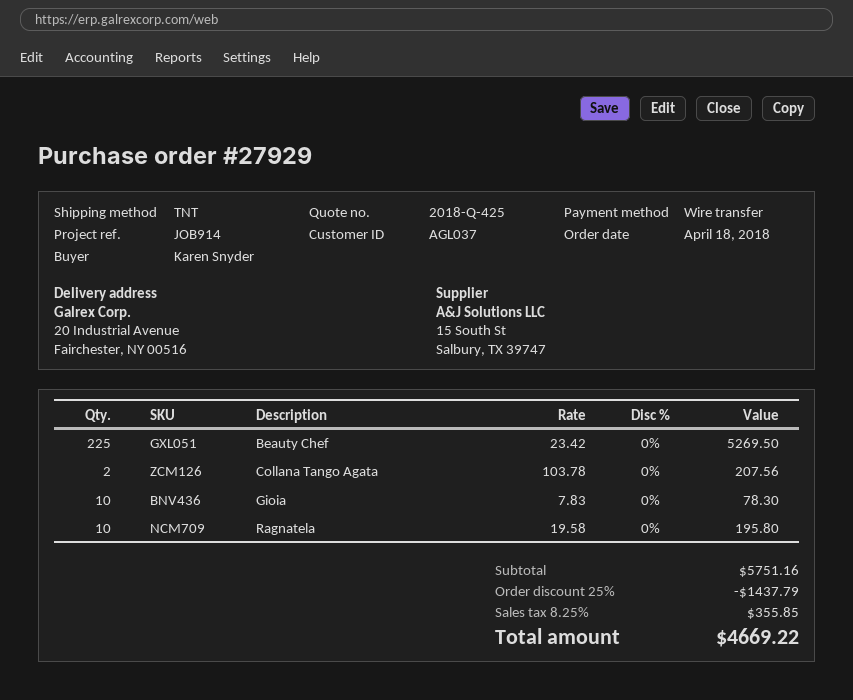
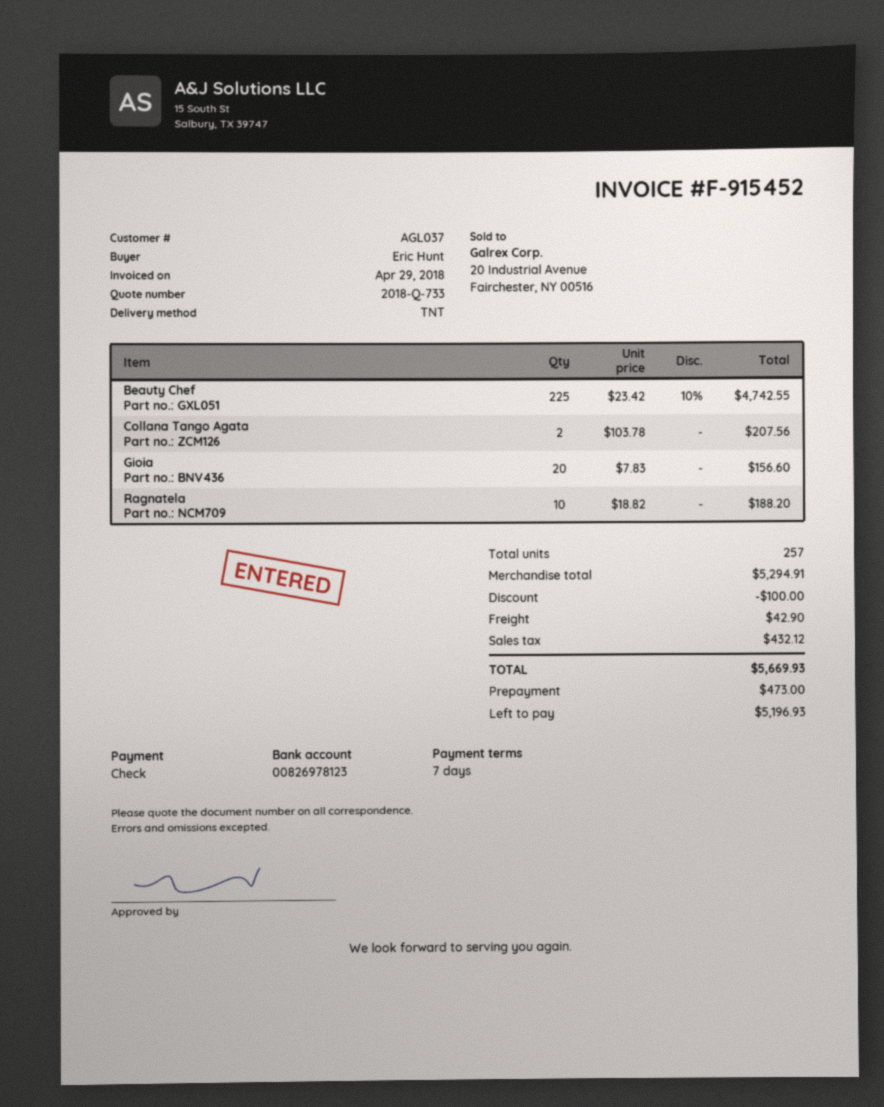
quote number: 2018-Q-425 -> 2018-Q-733
ordered by: Karen Snyder -> Eric Hunt
payment method: bank transfer -> cheque
Beauty Chef: 225 x 23.42 = 5269.50 -> 225 x 23.42 - 10% = 4742.55
Gioia: 10 x 7.83 = 78.30 -> 20 x 7.83 = 156.60
Ragnatela: 10 x 19.58 = 195.80 -> 10 x 18.82 = 188.20
subtotal: 5751.16 -> 5294.91
discount: 1437.79 -> 100.00
shipping: none -> 42.90
tax: 355.85 -> 432.12
total: 4669.22 -> 5669.93

